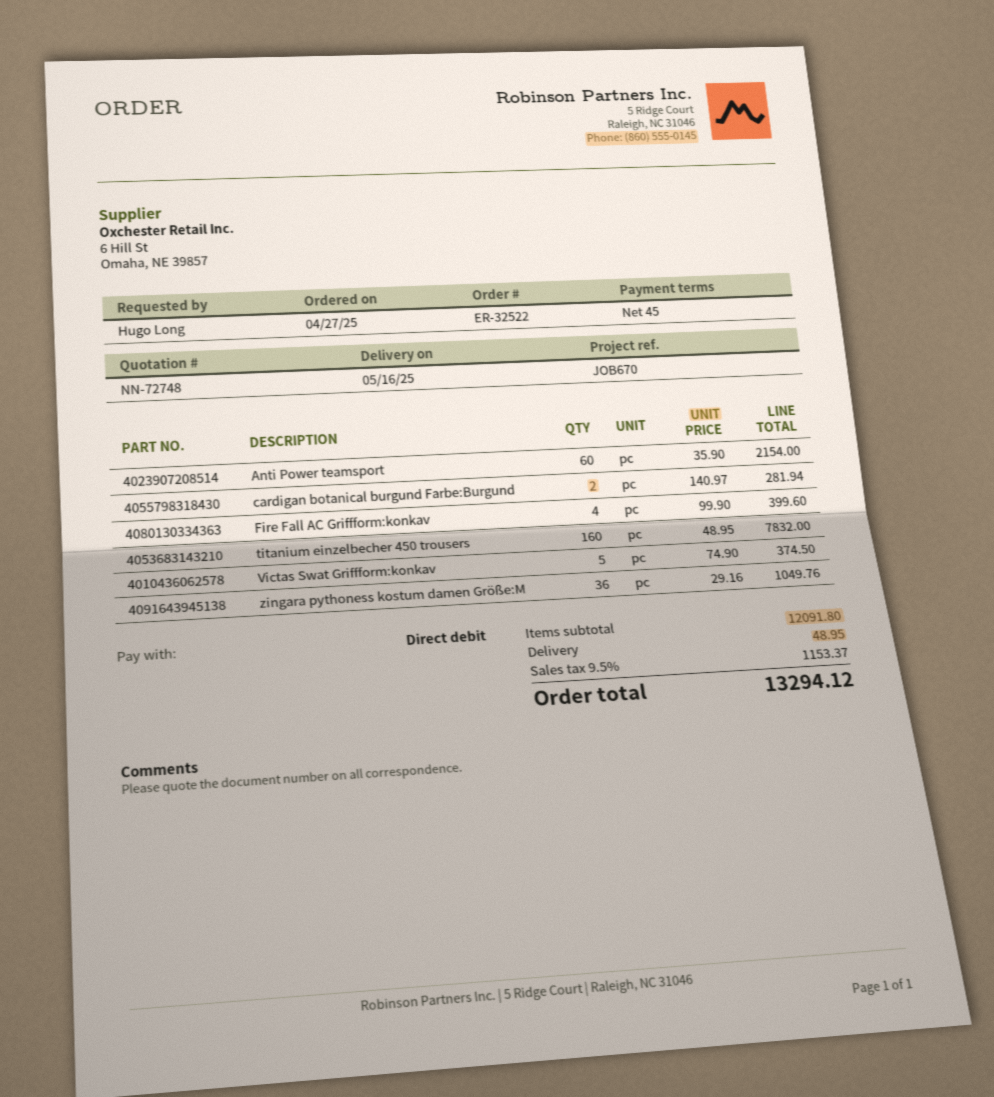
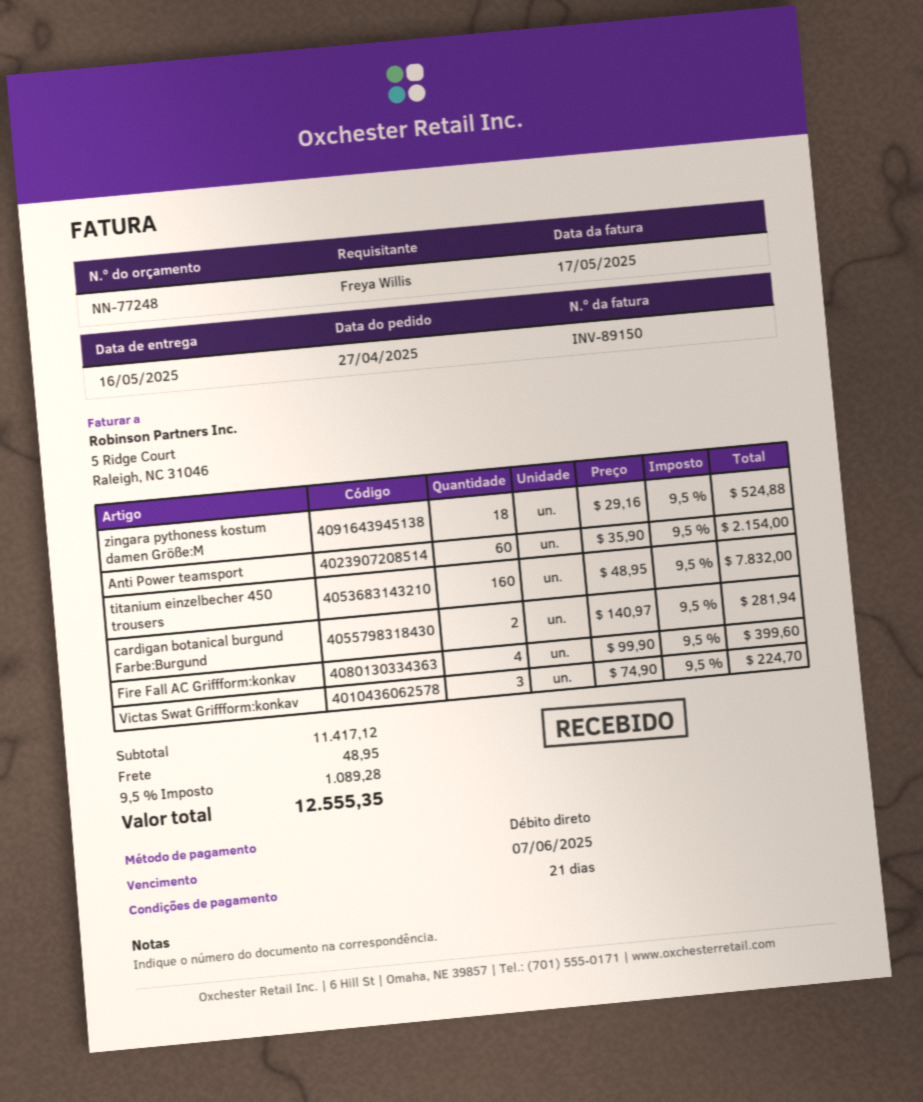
quote number: NN-72748 -> NN-77248
payment terms: 45 days -> 21 days
ordered by: Hugo Long -> Freya Willis
Victas Swat Griffform:konkav: 5 x 74.90 = 374.50 -> 3 x 74.90 = 224.70
zingara pythoness kostum damen Größe:M: 36 x 29.16 = 1049.76 -> 18 x 29.16 = 524.88
subtotal: 12091.80 -> 11417.12
tax: 9.5% = 1153.37 -> 9.5% = 1089.28
total: 13294.12 -> 12555.35

